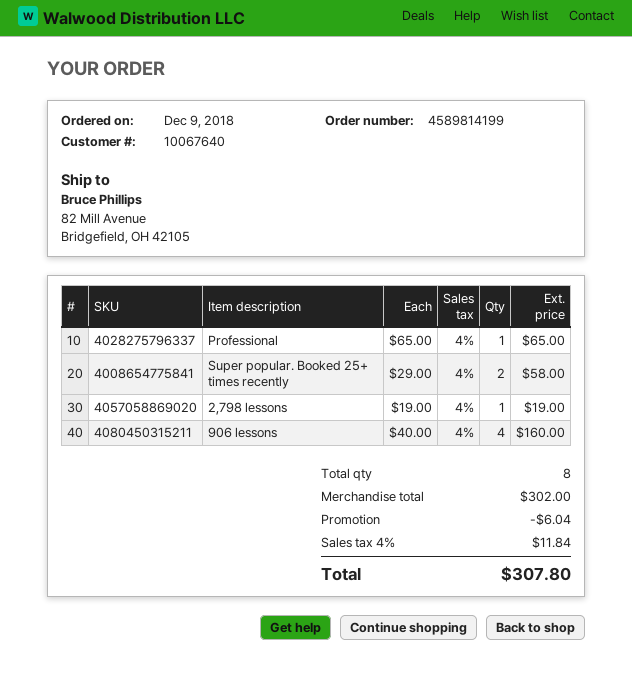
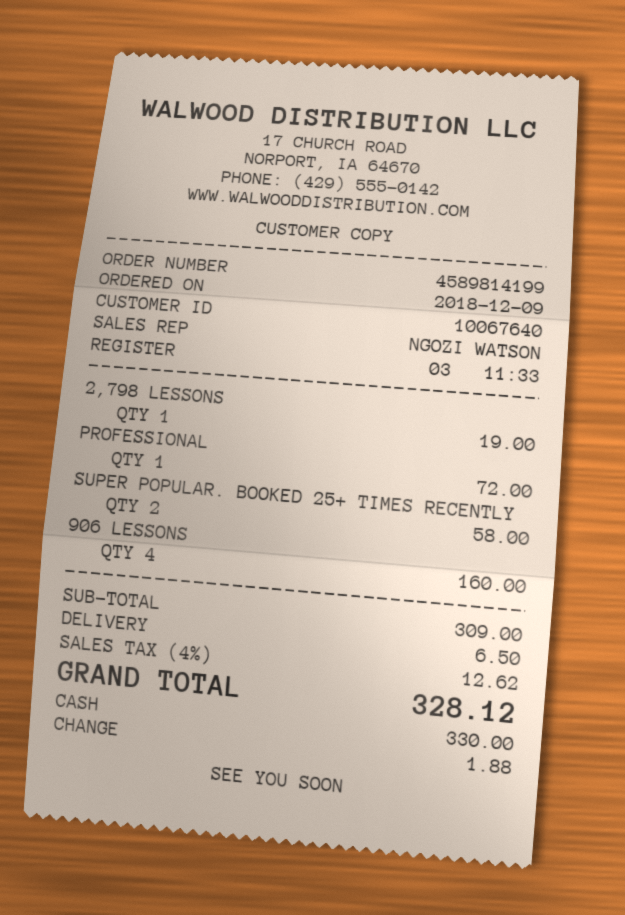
Professional: 1 for 65.00 -> 1 for 72.00
subtotal: 302.00 -> 309.00
discount: 6.04 -> none
shipping: none -> 6.50
tax: 4% = 11.84 -> 4% = 12.62
total: 307.80 -> 328.12

